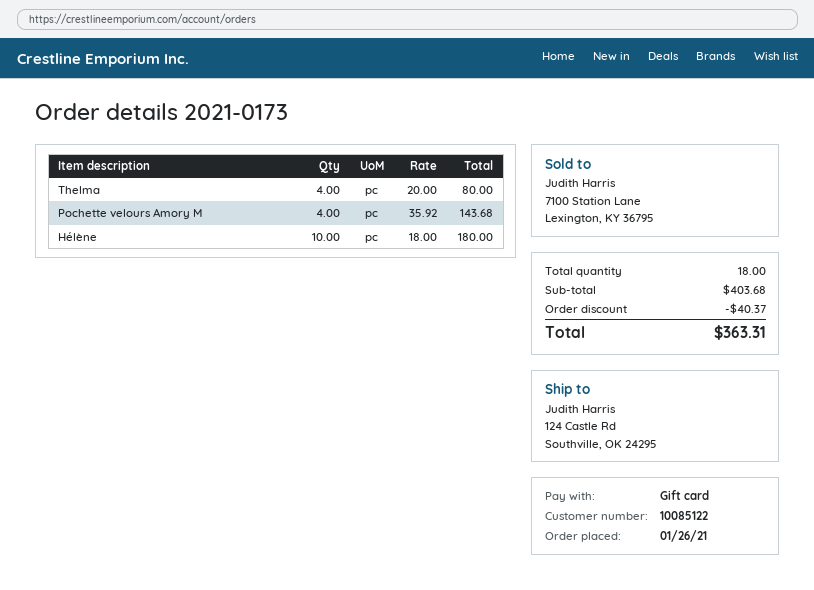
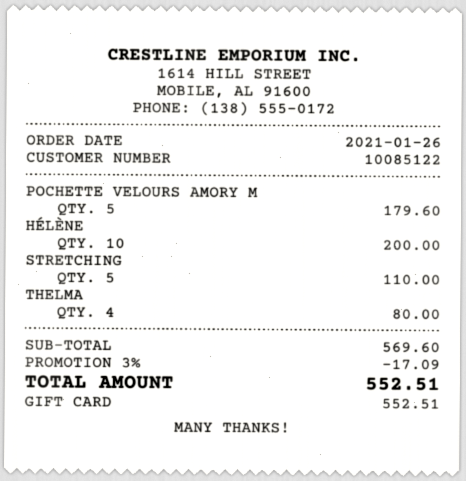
Pochette velours Amory M: 4 for 143.68 -> 5 for 179.60
Hélène: 10 for 180.00 -> 10 for 200.00
STRETCHING: none -> 5 for 110.00
subtotal: 403.68 -> 569.60
discount: 40.37 -> 17.09
total: 363.31 -> 552.51

